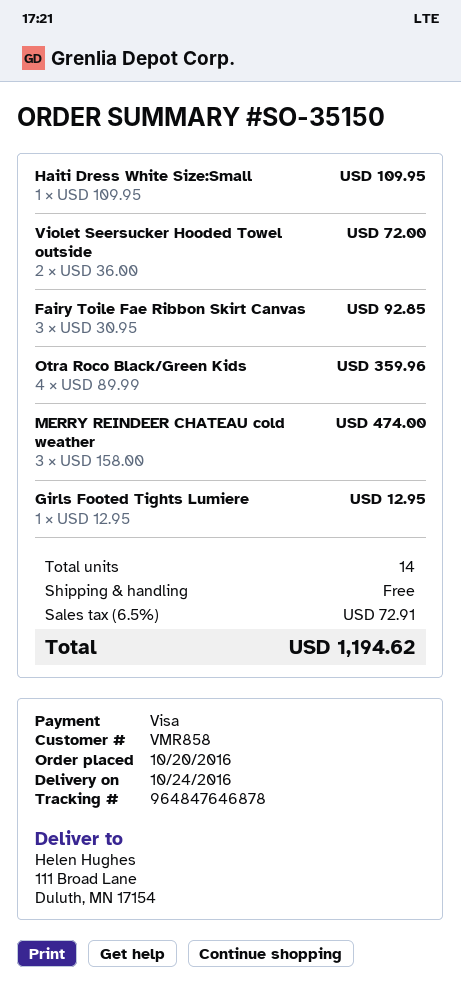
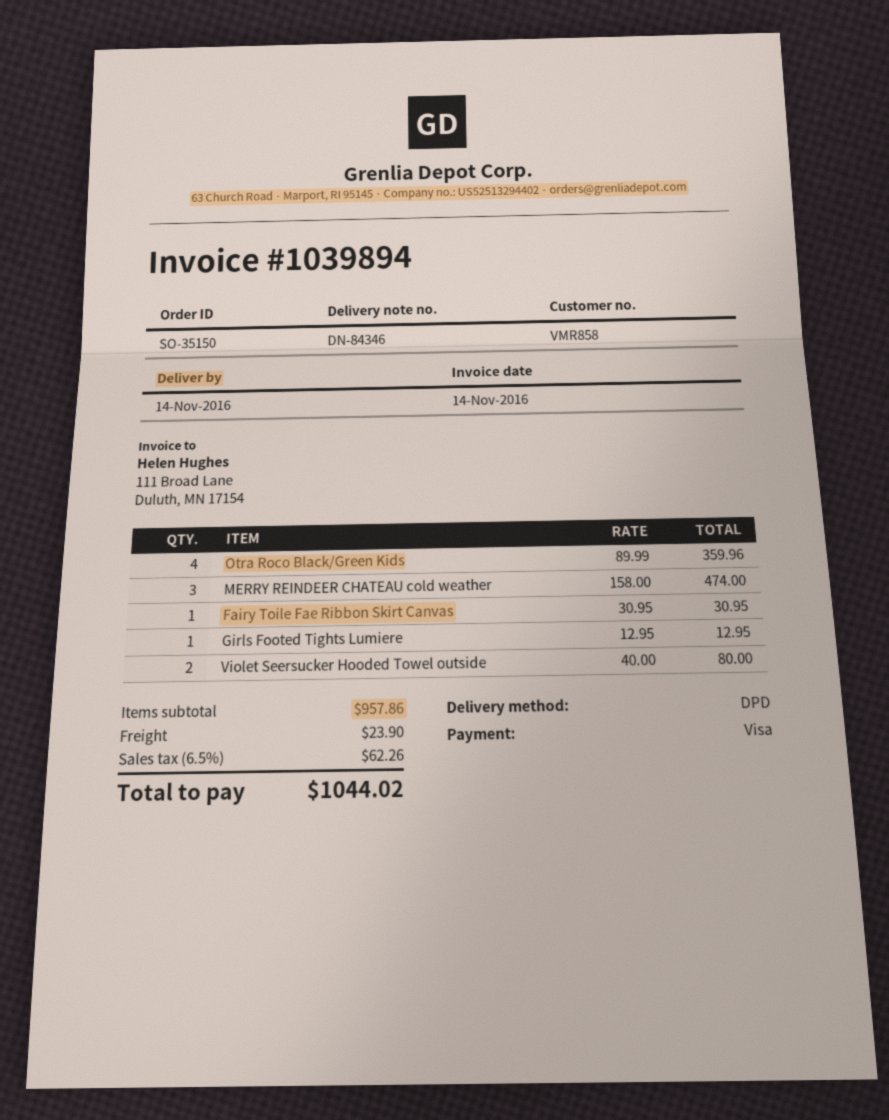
delivery date: 2016-10-24 -> 2016-11-14
Haiti Dress White Size:Small: 1 x 109.95 = 109.95 -> none
Violet Seersucker Hooded Towel outside: 2 x 36.00 = 72.00 -> 2 x 40.00 = 80.00
Fairy Toile Fae Ribbon Skirt Canvas: 3 x 30.95 = 92.85 -> 1 x 30.95 = 30.95
shipping: 0.00 -> 23.90
tax: 6.5% = 72.91 -> 6.5% = 62.26
total: 1194.62 -> 1044.02

